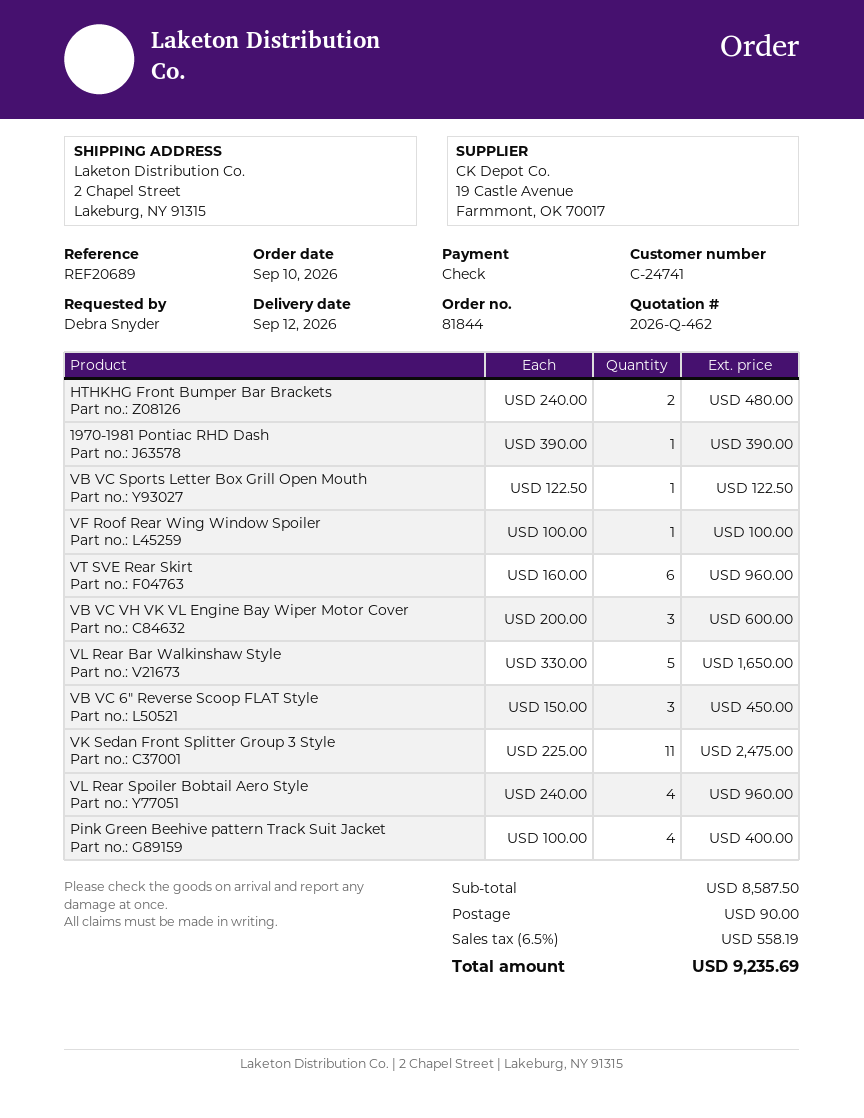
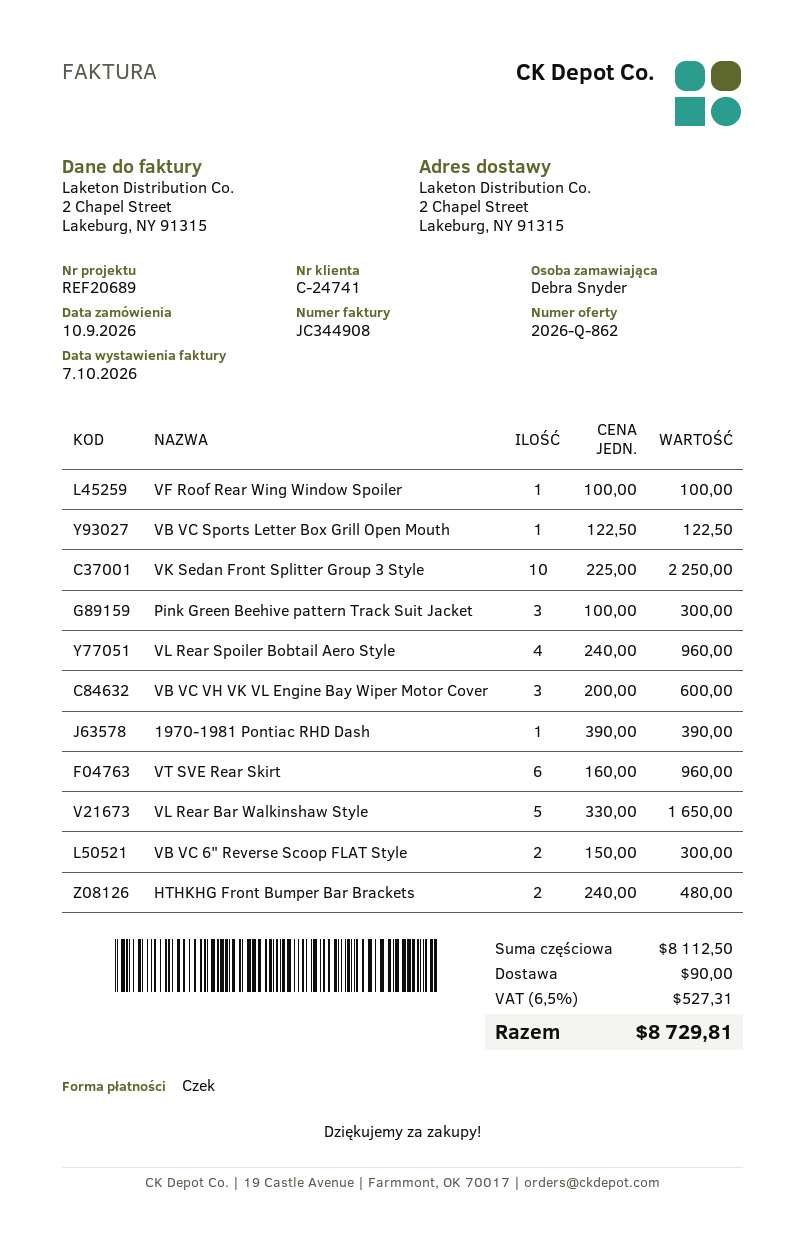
quote number: 2026-Q-462 -> 2026-Q-862
VB VC 6" Reverse Scoop FLAT Style: 3 x 150.00 = 450.00 -> 2 x 150.00 = 300.00
VK Sedan Front Splitter Group 3 Style: 11 x 225.00 = 2475.00 -> 10 x 225.00 = 2250.00
Pink Green Beehive pattern Track Suit Jacket: 4 x 100.00 = 400.00 -> 3 x 100.00 = 300.00
subtotal: 8587.50 -> 8112.50
tax: 6.5% = 558.19 -> 6.5% = 527.31
total: 9235.69 -> 8729.81

